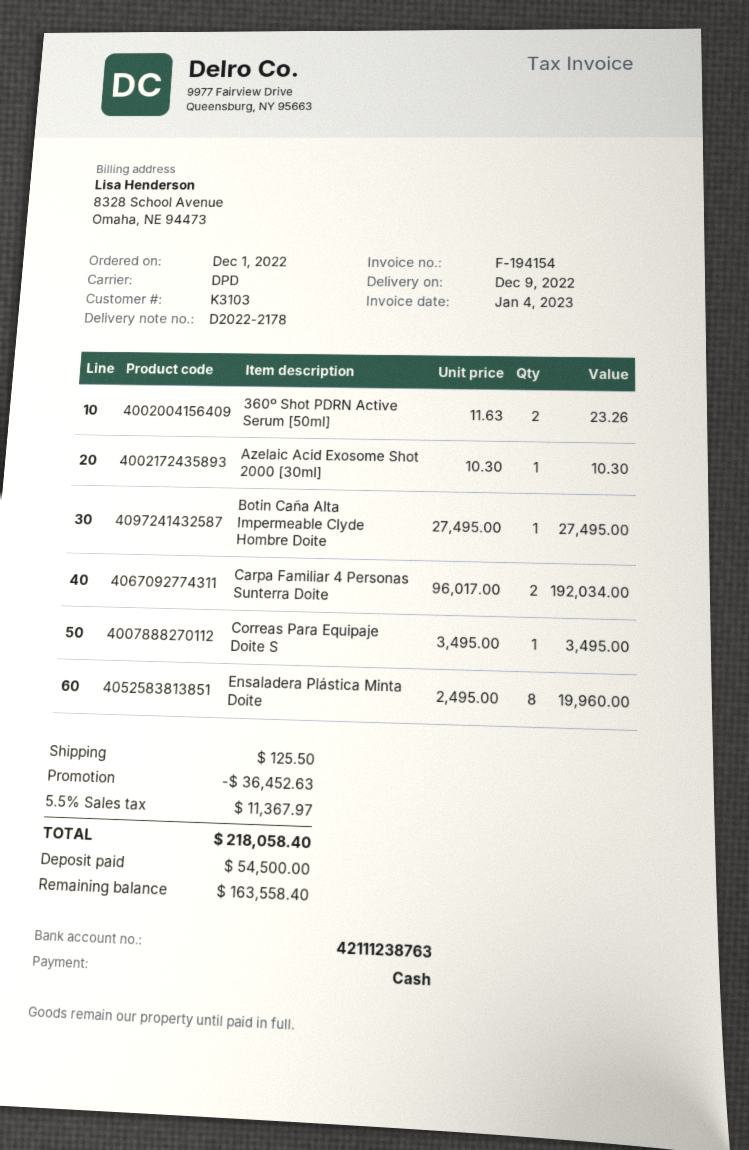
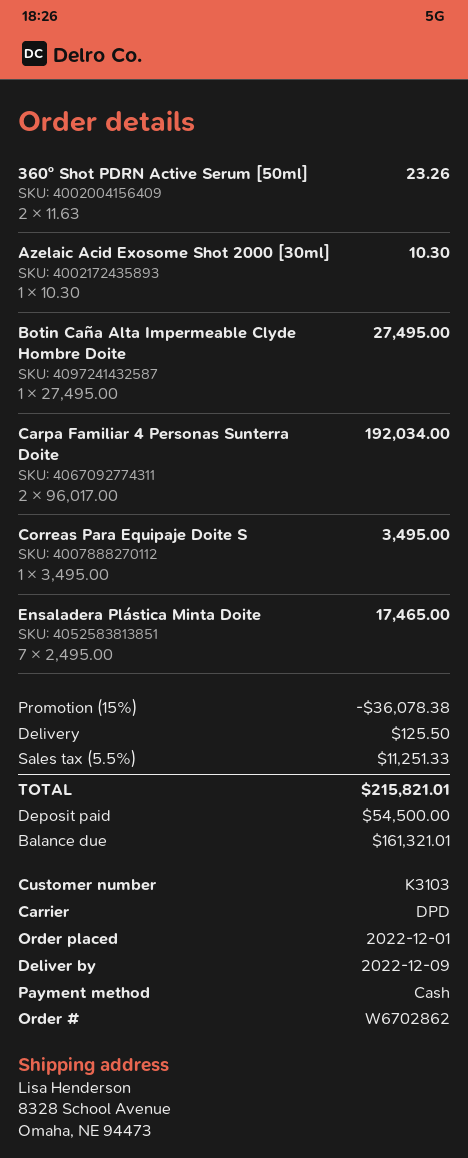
Ensaladera Plástica Minta Doite: 8 x 2495.00 = 19960.00 -> 7 x 2495.00 = 17465.00
discount: 36452.63 -> 36078.38
tax: 5.5% = 11367.97 -> 5.5% = 11251.33
total: 218058.40 -> 215821.01
balance: 163558.40 -> 161321.01

